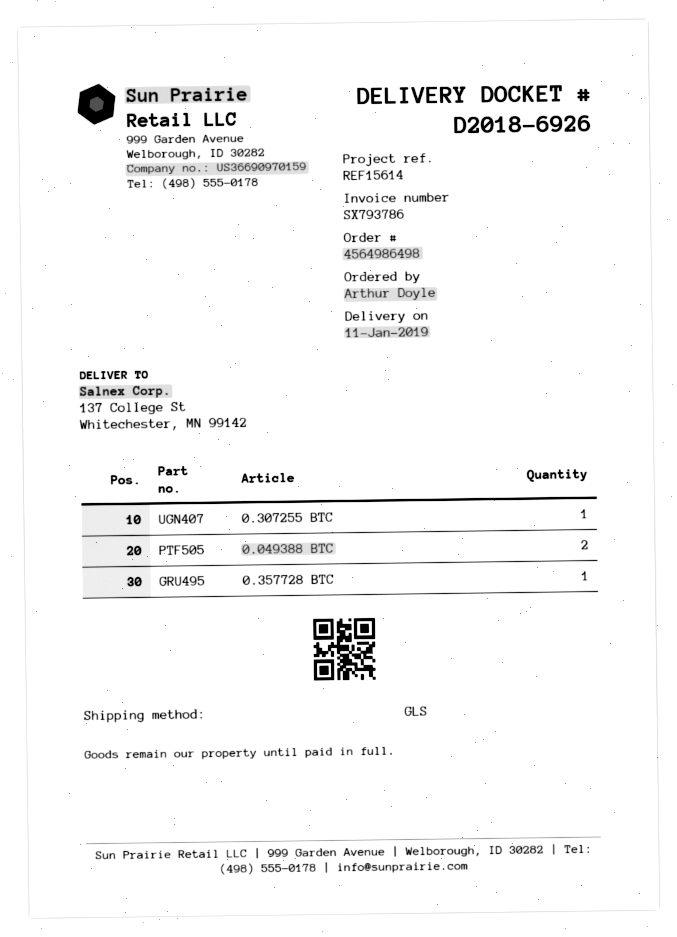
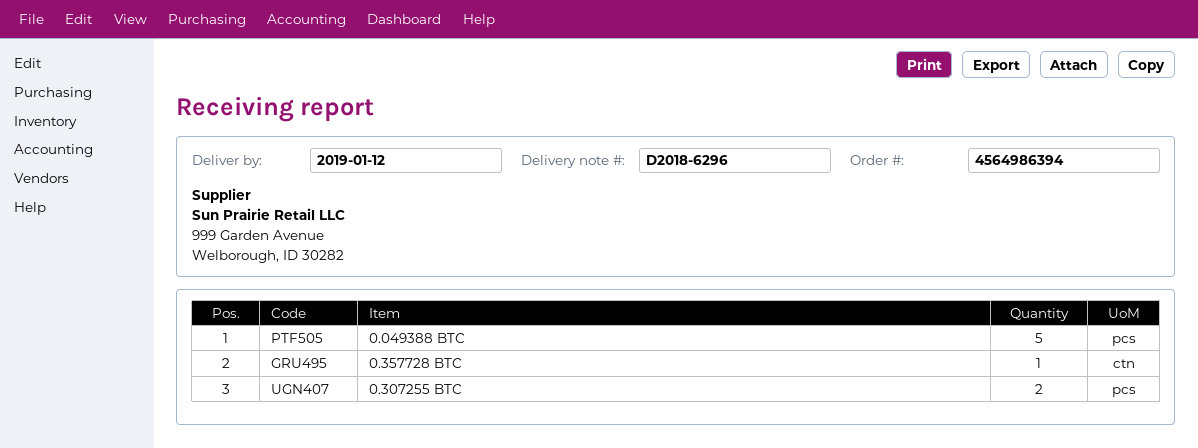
order number: 4564986498 -> 4564986394
delivery note number: D2018-6926 -> D2018-6296
delivery date: 2019-01-11 -> 2019-01-12
0.307255 BTC: 1 -> 2
0.049388 BTC: 2 -> 5

